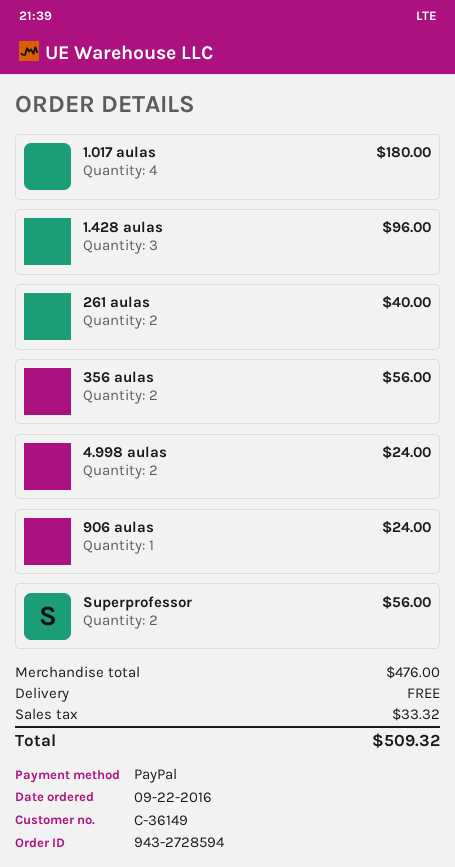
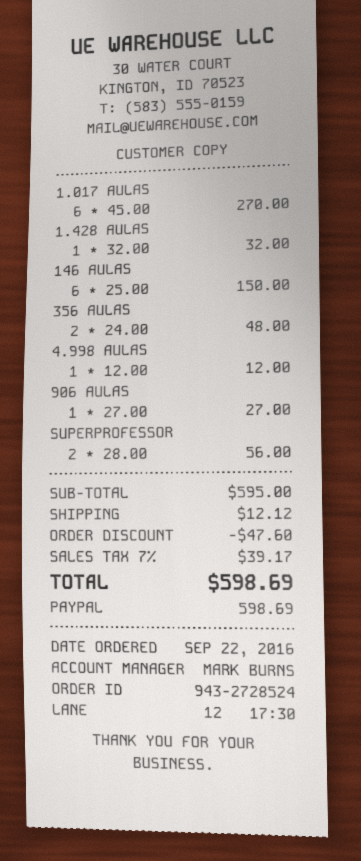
order number: 943-2728594 -> 943-2728524
1.017 aulas: 4 for 180.00 -> 6 for 270.00
1.428 aulas: 3 for 96.00 -> 1 for 32.00
261 aulas: 2 for 40.00 -> none
356 aulas: 2 for 56.00 -> 2 for 48.00
4.998 aulas: 2 for 24.00 -> 1 for 12.00
906 aulas: 1 for 24.00 -> 1 for 27.00
146 AULAS: none -> 6 for 150.00
subtotal: 476.00 -> 595.00
discount: none -> 47.60
shipping: 0.00 -> 12.12
tax: 33.32 -> 39.17
total: 509.32 -> 598.69

